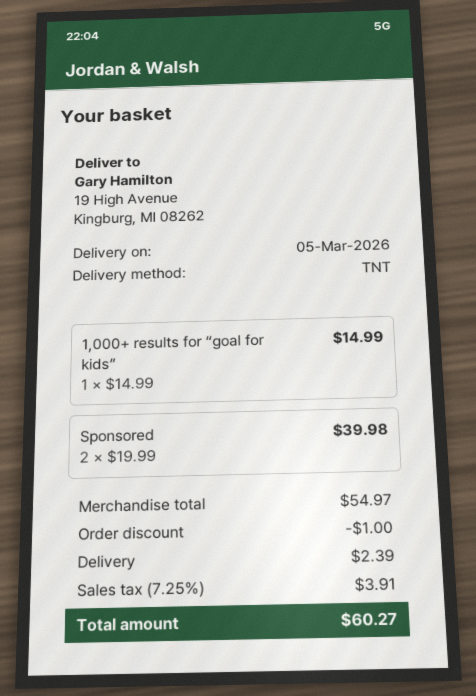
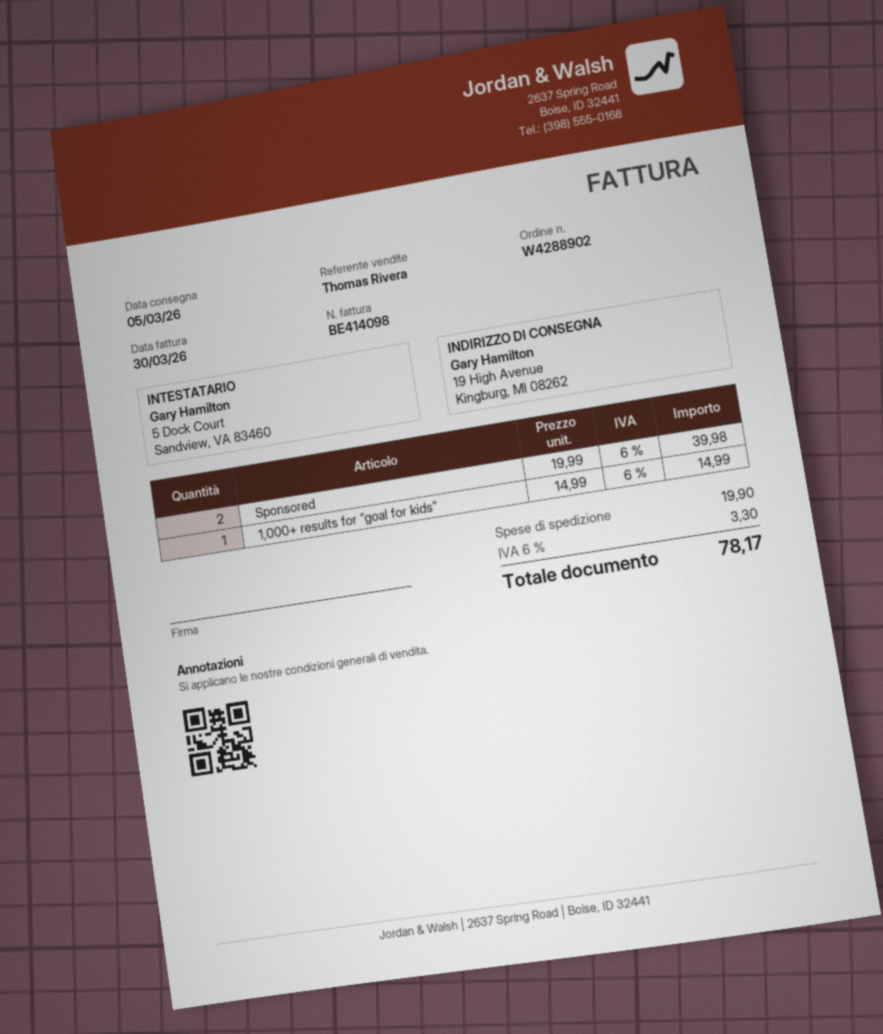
discount: 1.00 -> none
shipping: 2.39 -> 19.90
tax: 7.25% = 3.91 -> 6% = 3.30
total: 60.27 -> 78.17

